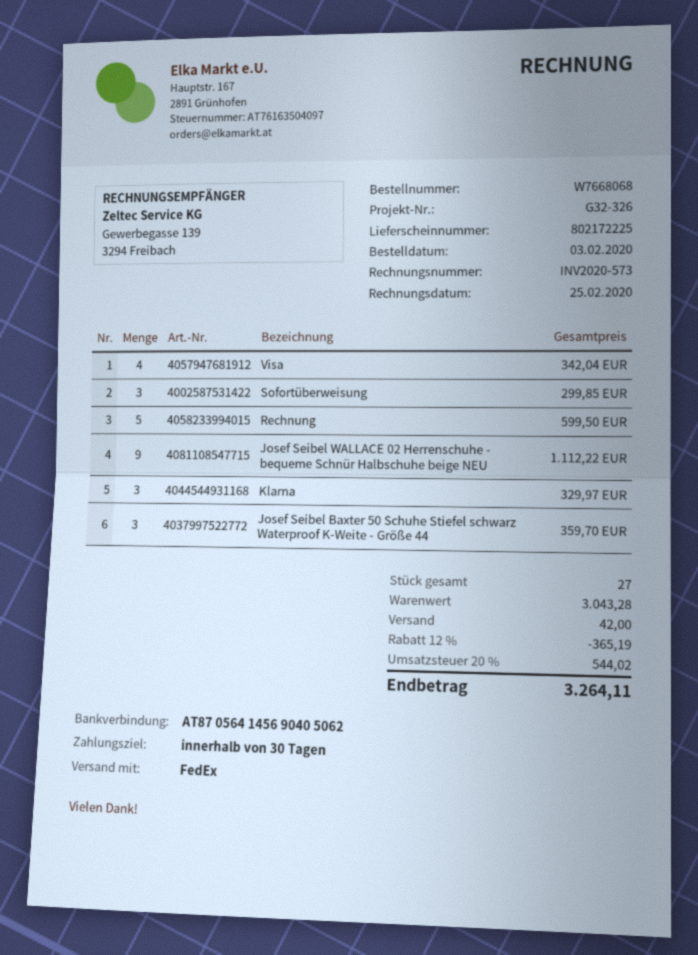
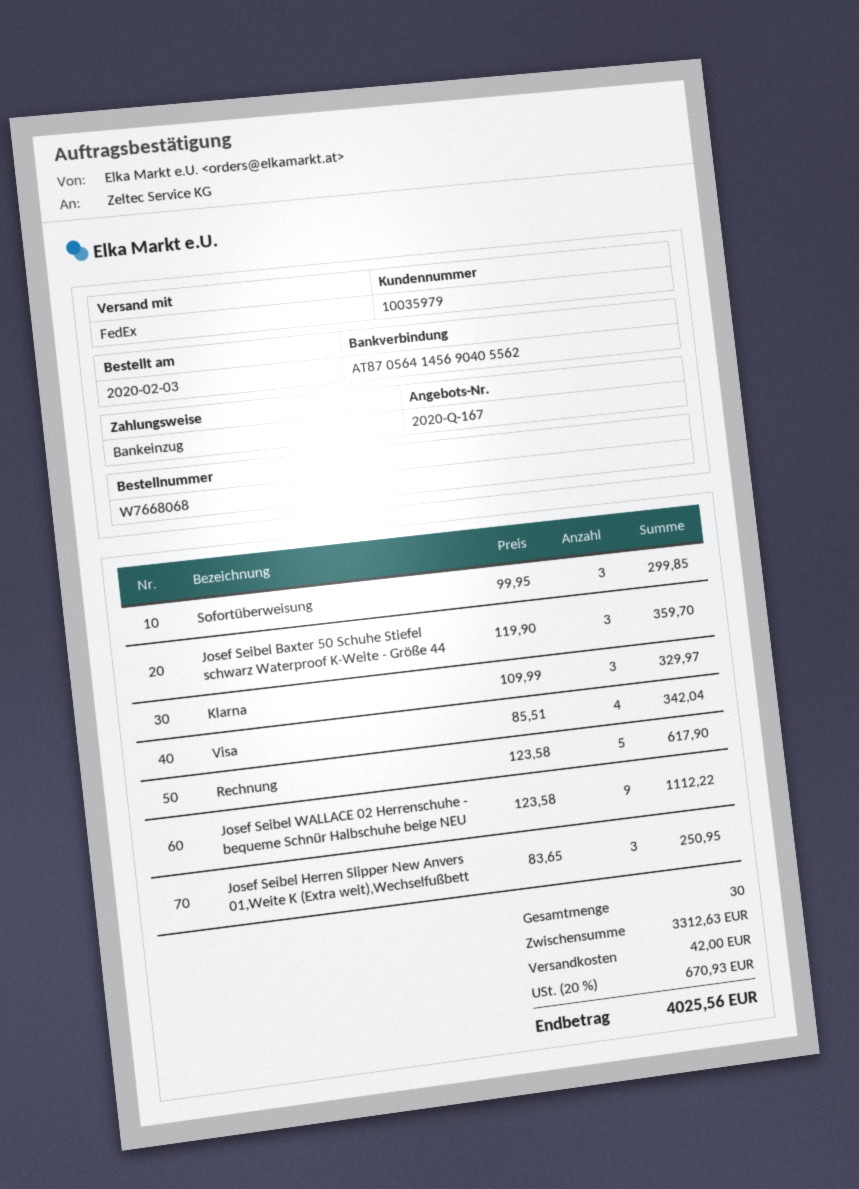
bank account: AT870564145690405062 -> AT870564145690405562
Rechnung: 5 for 599.50 -> 5 for 617.90
Josef Seibel Herren Slipper New Anvers 01,Weite K (Extra weit),Wechselfußbett: none -> 3 for 250.95
total quantity: 27 -> 30
subtotal: 3043.28 -> 3312.63
discount: 12% = 365.19 -> none
tax: 20% = 544.02 -> 20% = 670.93
total: 3264.11 -> 4025.56

